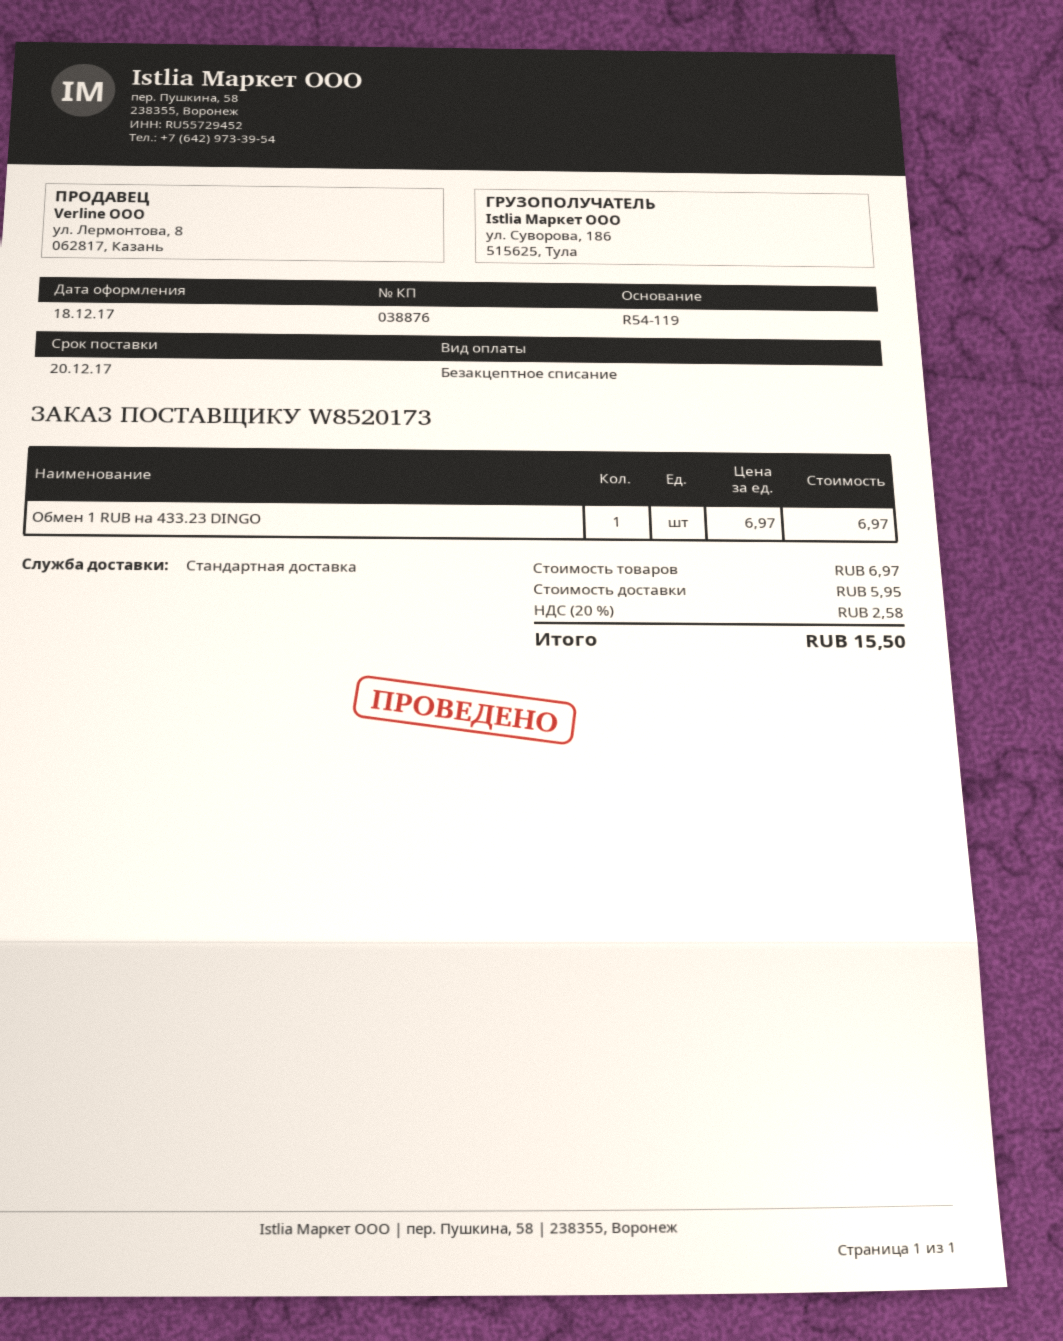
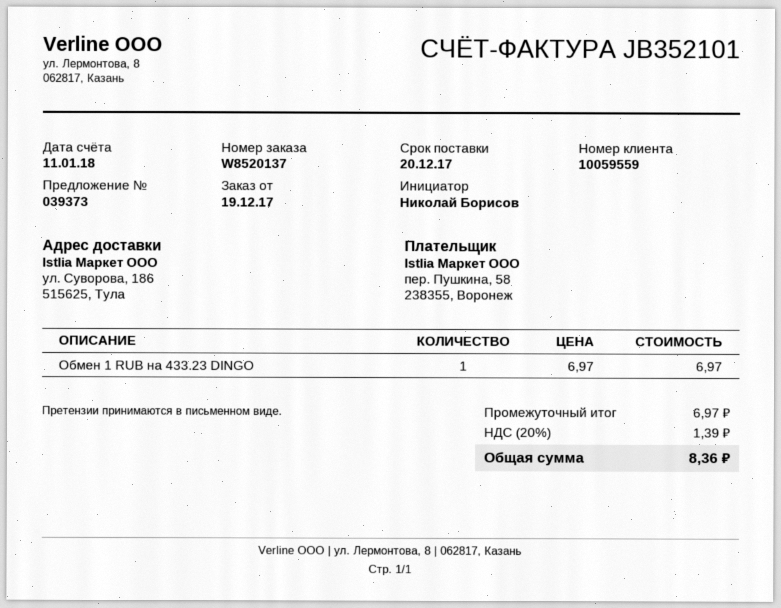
quote number: 038876 -> 039373
order number: W8520173 -> W8520137
order date: 2017-12-18 -> 2017-12-19
shipping: 5.95 -> none
tax: 20% = 2.58 -> 20% = 1.39
total: 15.50 -> 8.36

